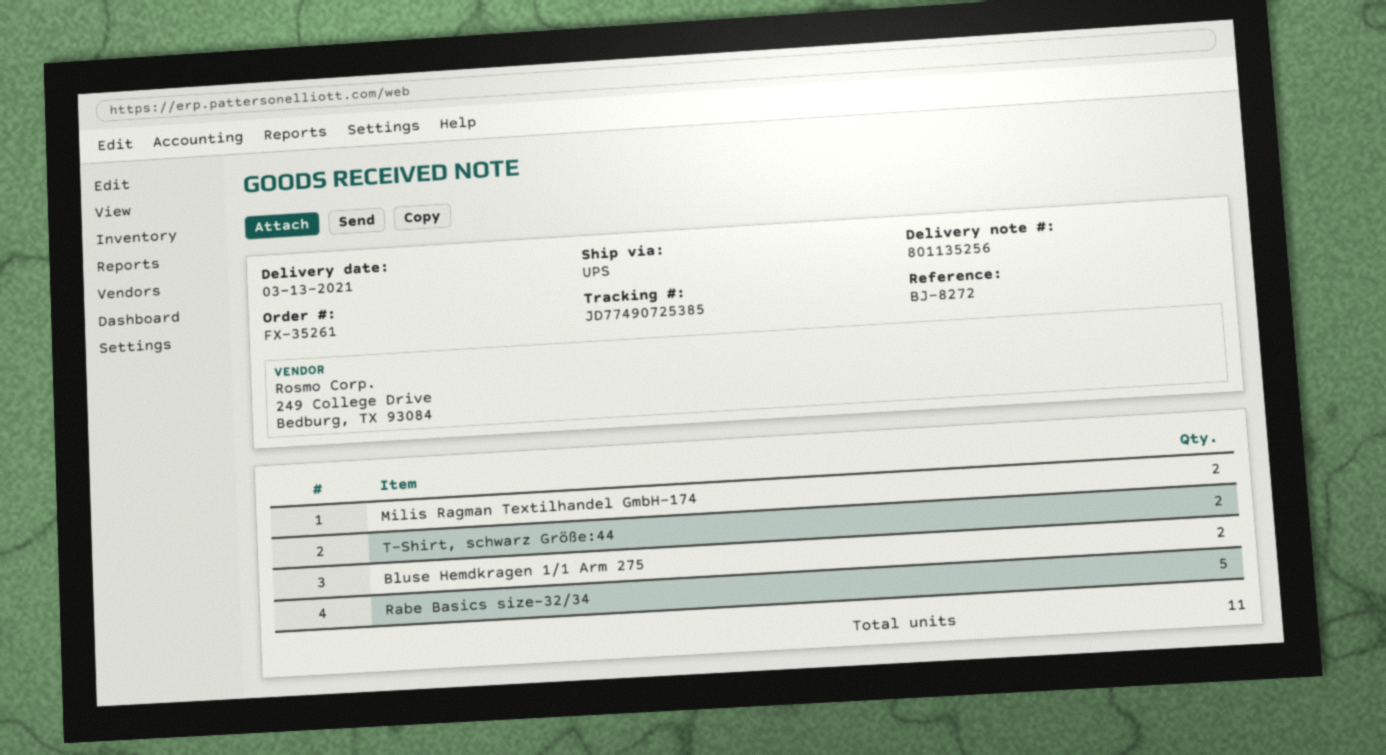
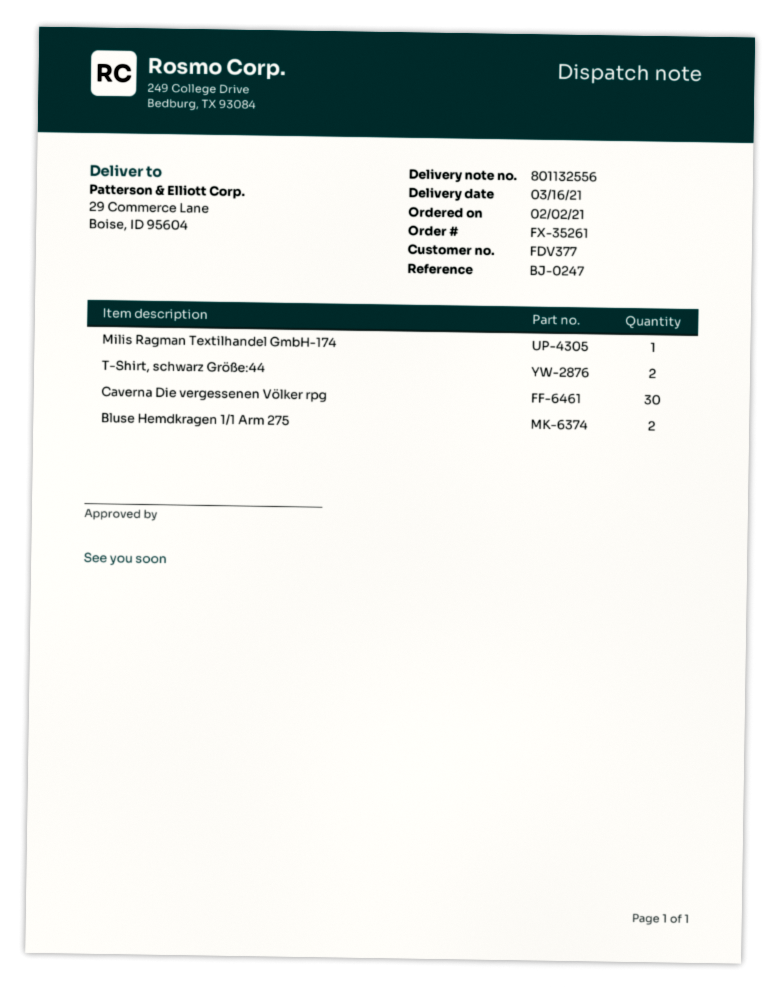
delivery note number: 801135256 -> 801132556
delivery date: 2021-03-13 -> 2021-03-16
reference: BJ-8272 -> BJ-0247
Milis Ragman Textilhandel GmbH-174: 2 -> 1
Rabe Basics size-32/34: 5 -> none
Caverna Die vergessenen Völker rpg: none -> 30

